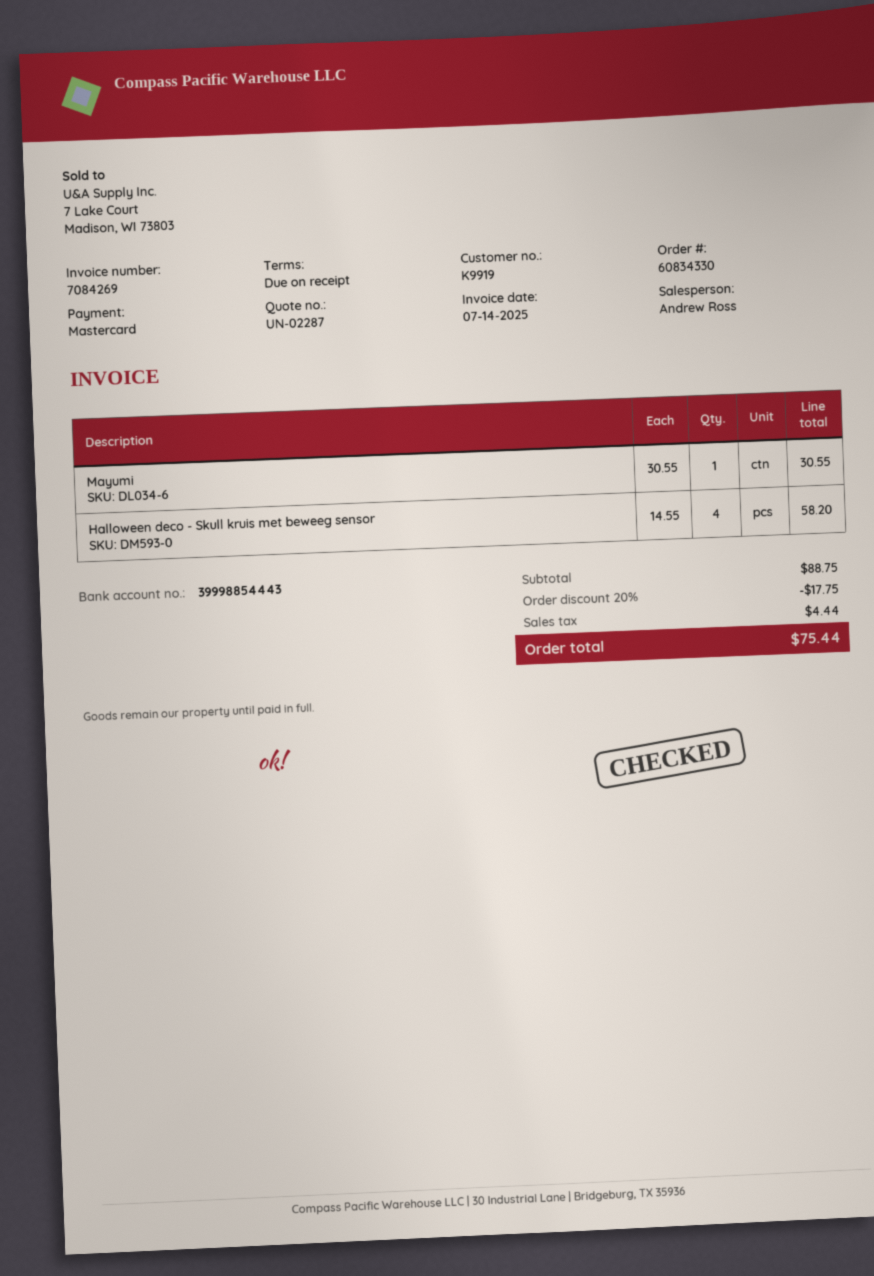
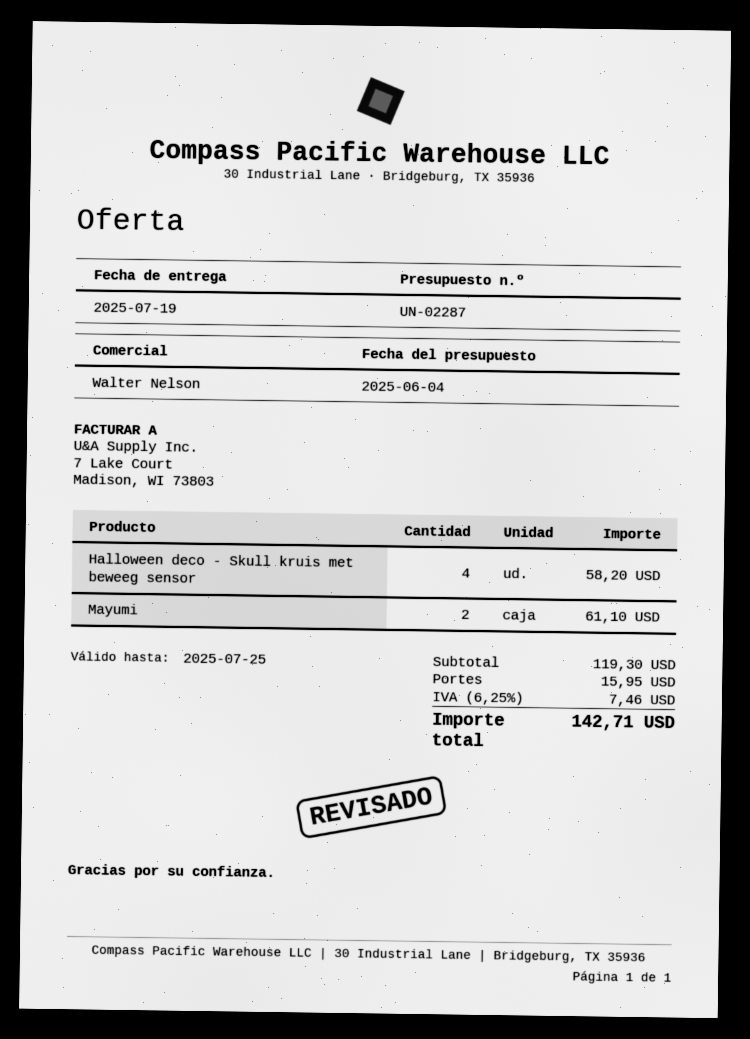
sales rep: Andrew Ross -> Walter Nelson
Mayumi: 1 for 30.55 -> 2 for 61.10
subtotal: 88.75 -> 119.30
discount: 20% = 17.75 -> none
shipping: none -> 15.95
tax: 4.44 -> 7.46
total: 75.44 -> 142.71

